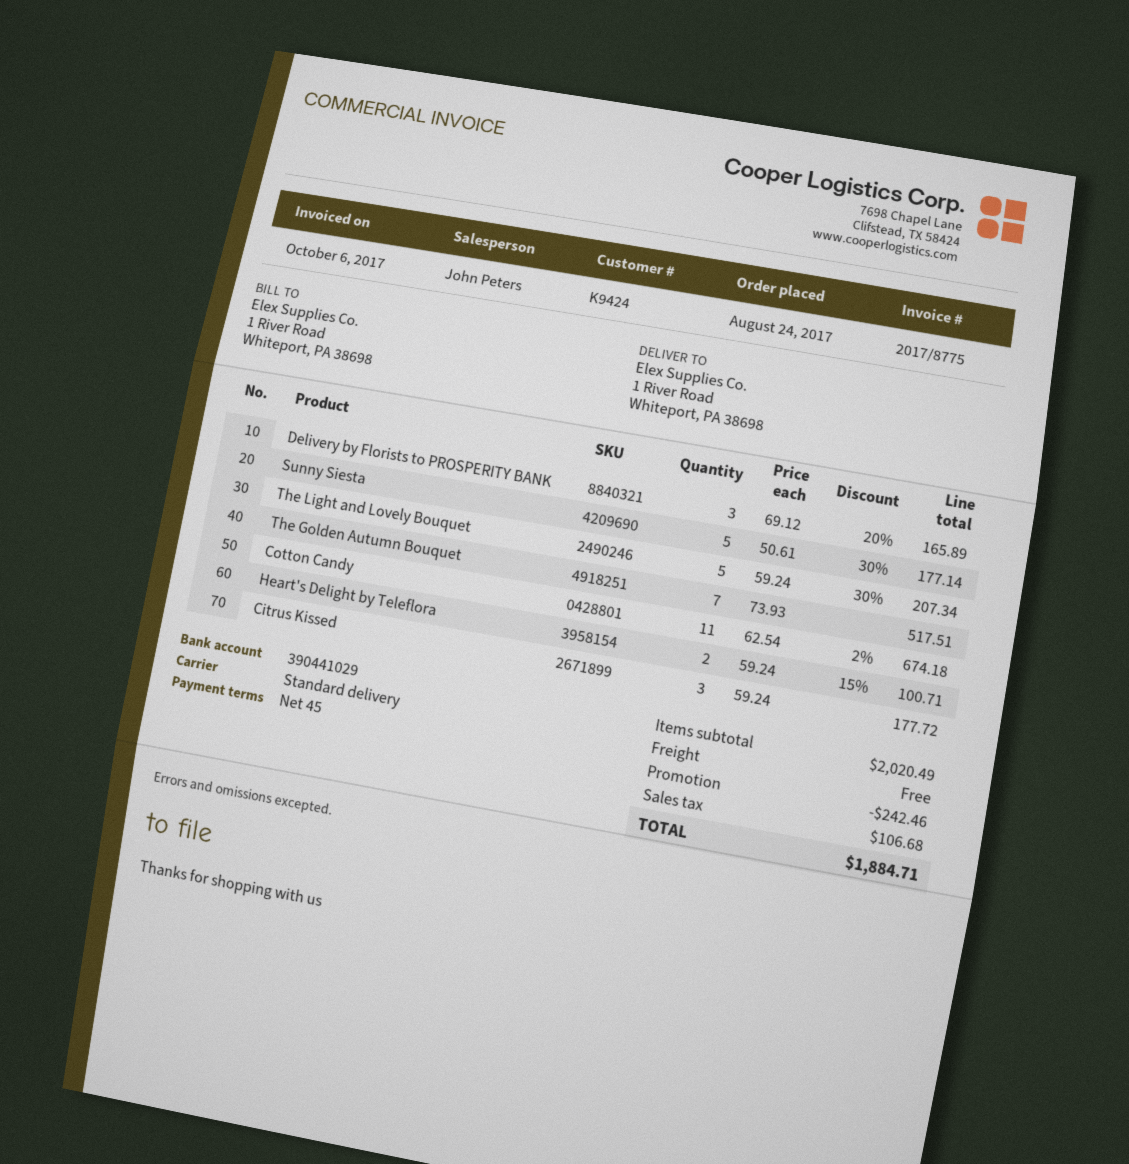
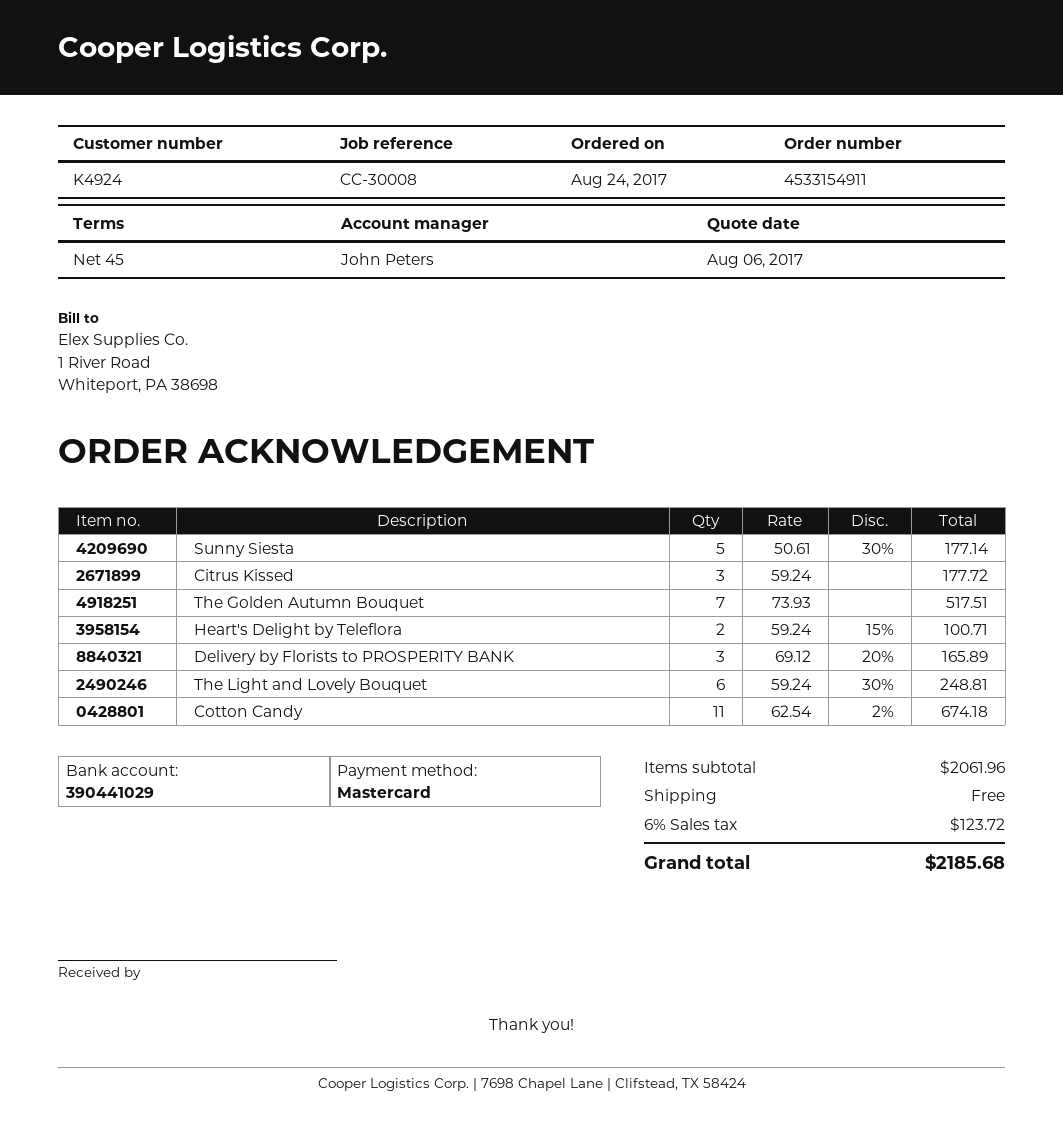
customer number: K9424 -> K4924
The Light and Lovely Bouquet: 5 x 59.24 - 30% = 207.34 -> 6 x 59.24 - 30% = 248.81
subtotal: 2020.49 -> 2061.96
discount: 242.46 -> none
tax: 106.68 -> 123.72
total: 1884.71 -> 2185.68

